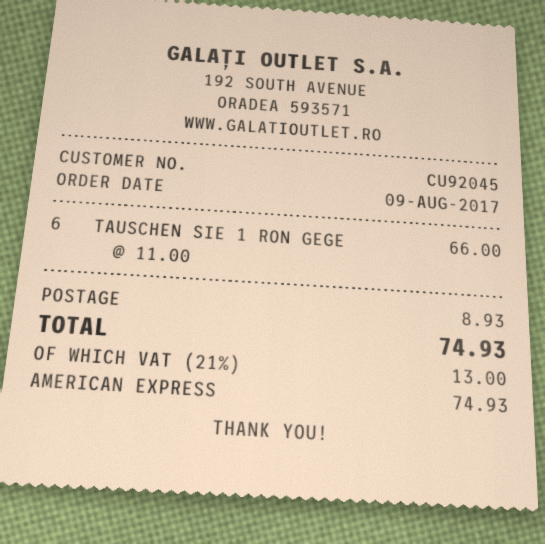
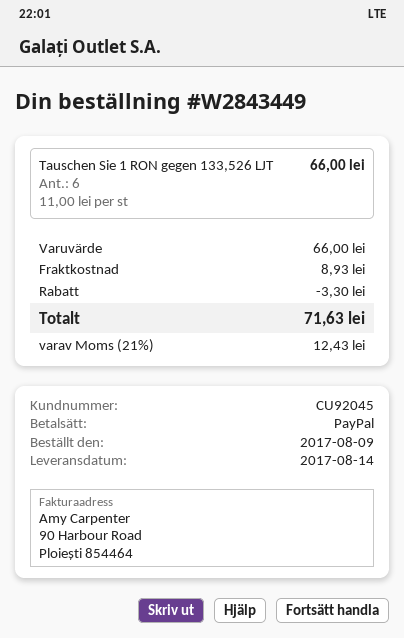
payment method: American Express -> PayPal
discount: none -> 3.30
tax: 21% = 13.00 -> 21% = 12.43
total: 74.93 -> 71.63

